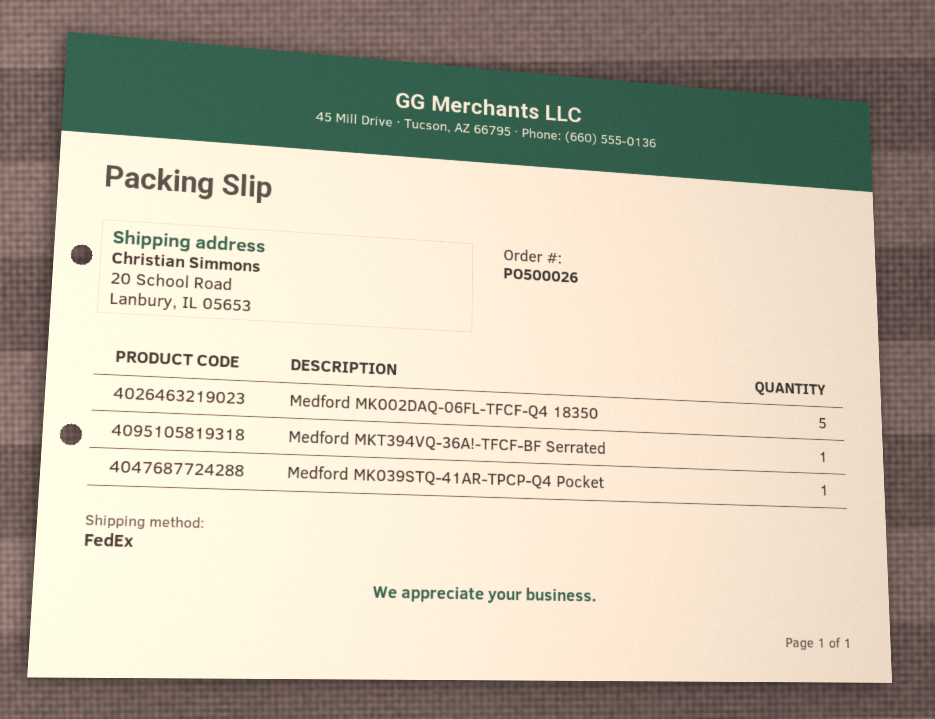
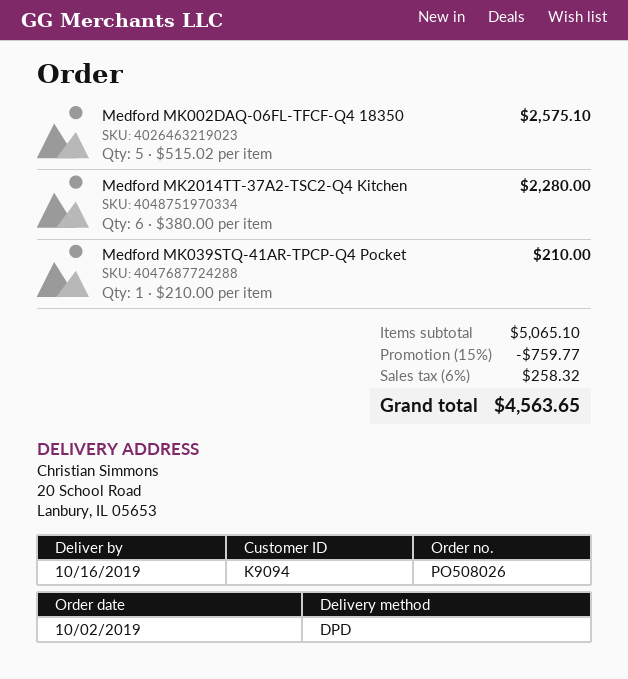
order number: PO500026 -> PO508026
shipping method: FedEx -> DPD
Medford MKT394VQ-36A!-TFCF-BF Serrated: 1 -> none
Medford MK2014TT-37A2-TSC2-Q4 Kitchen: none -> 6

